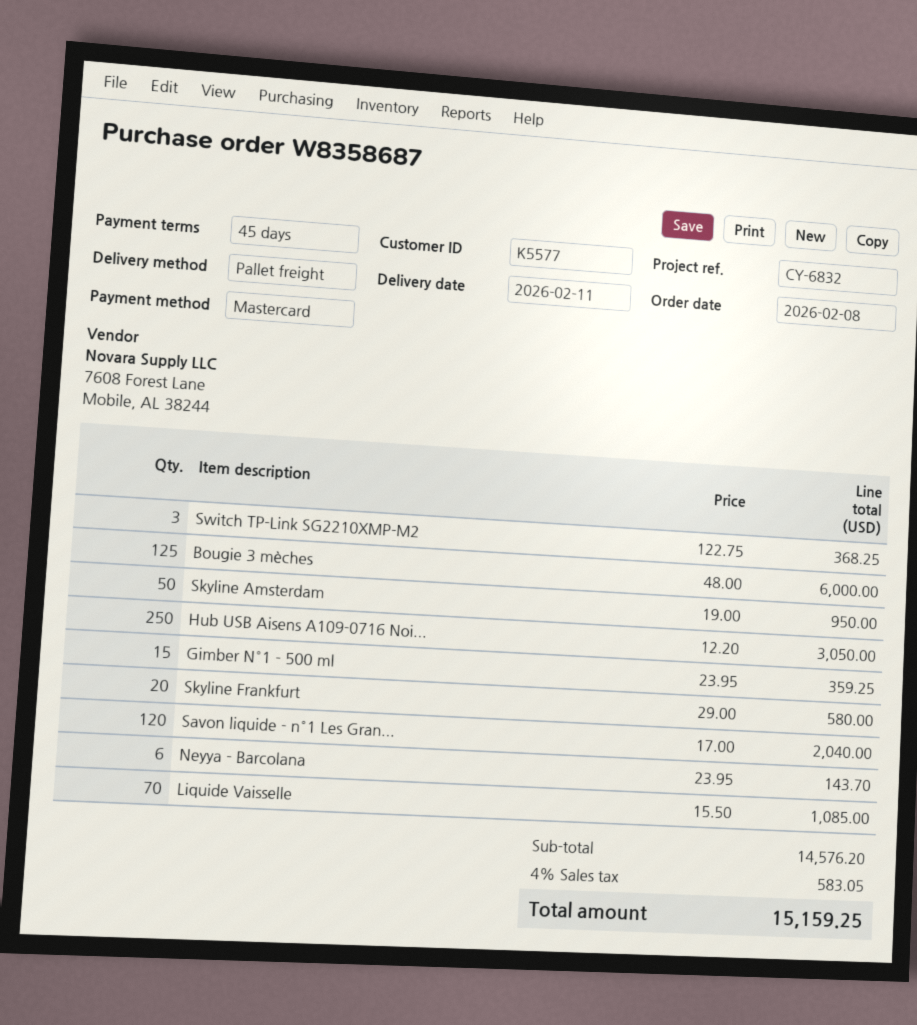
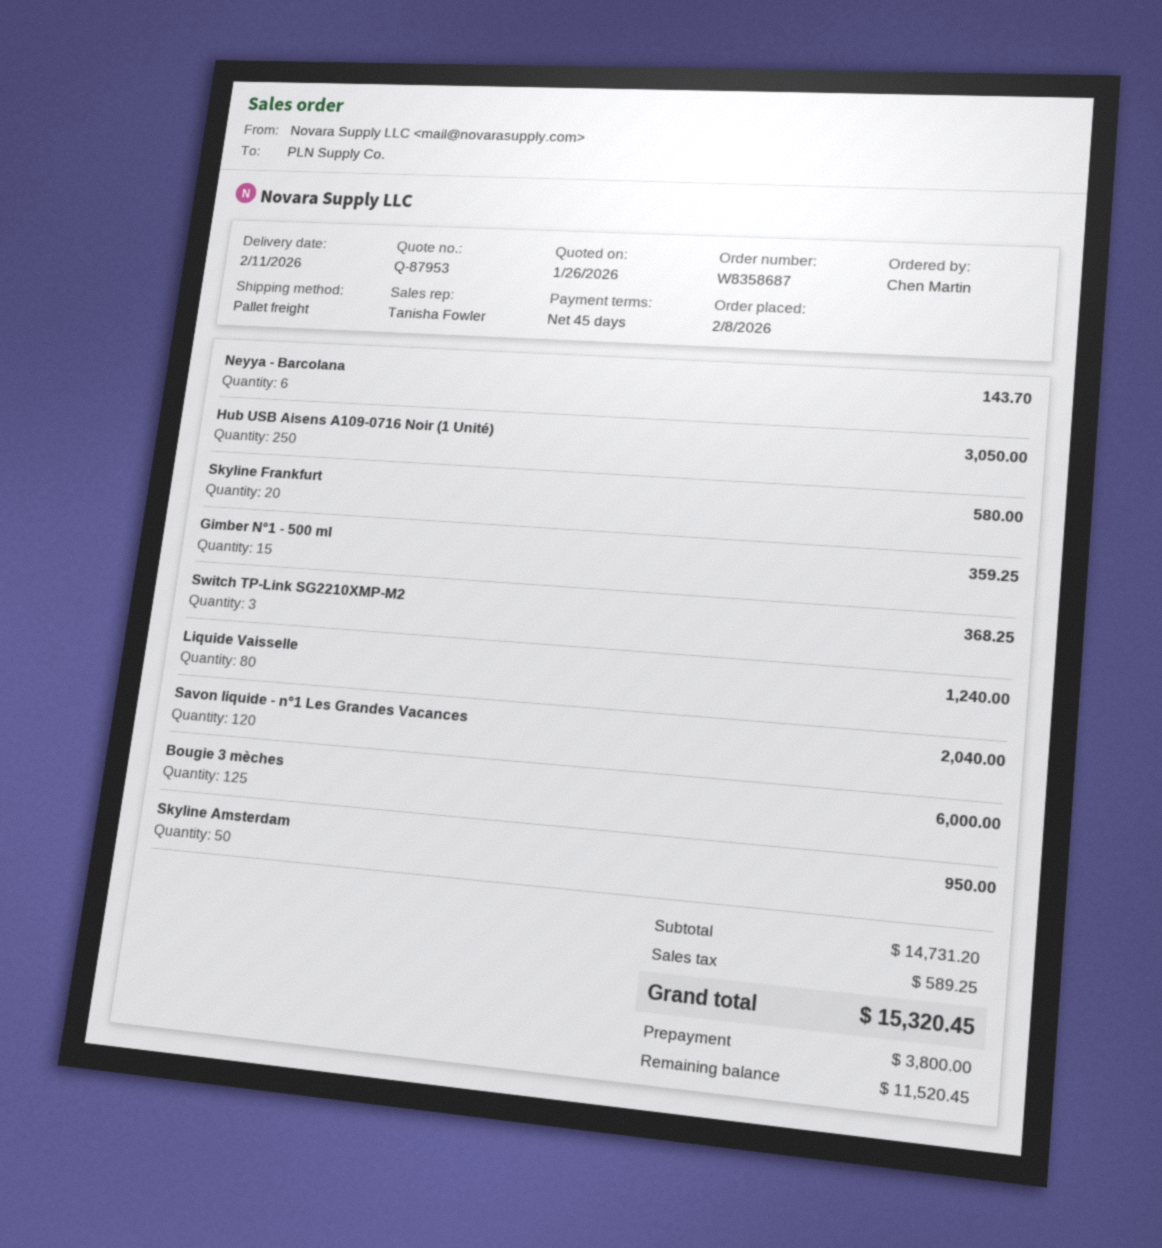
Liquide Vaisselle: 70 for 1085.00 -> 80 for 1240.00
subtotal: 14576.20 -> 14731.20
tax: 583.05 -> 589.25
total: 15159.25 -> 15320.45

